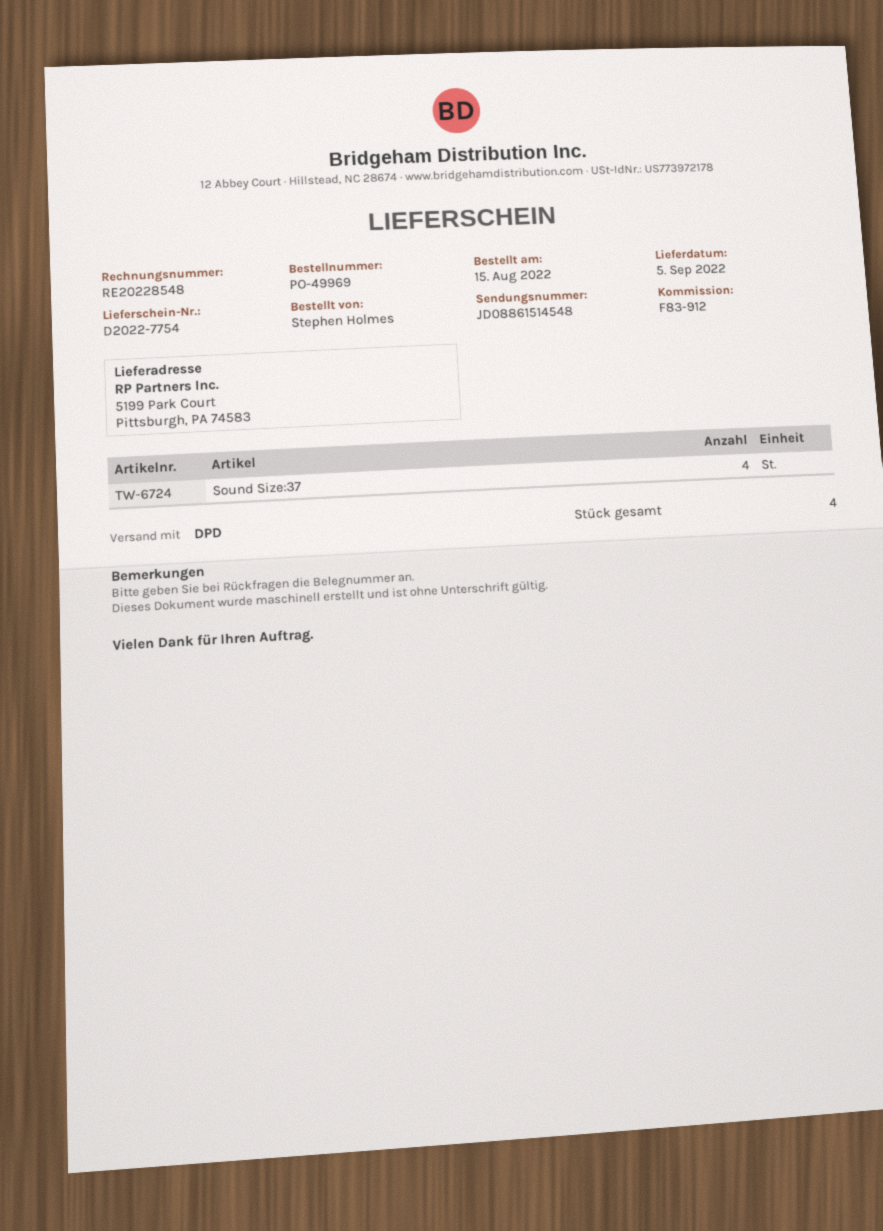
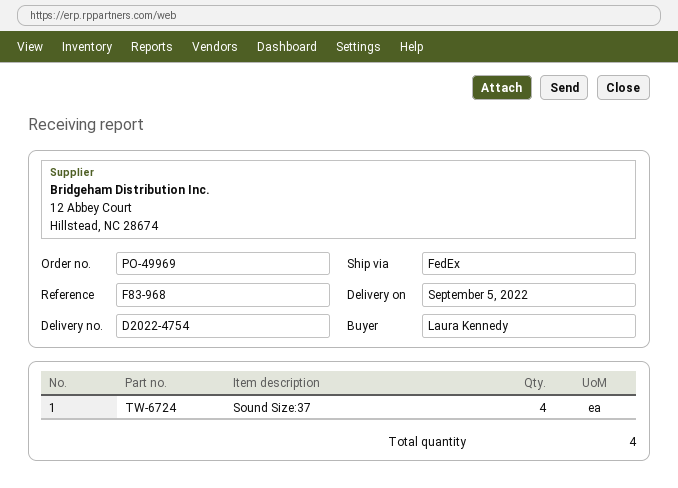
delivery note number: D2022-7754 -> D2022-4754
reference: F83-912 -> F83-968
ordered by: Stephen Holmes -> Laura Kennedy
shipping method: DPD -> FedEx

